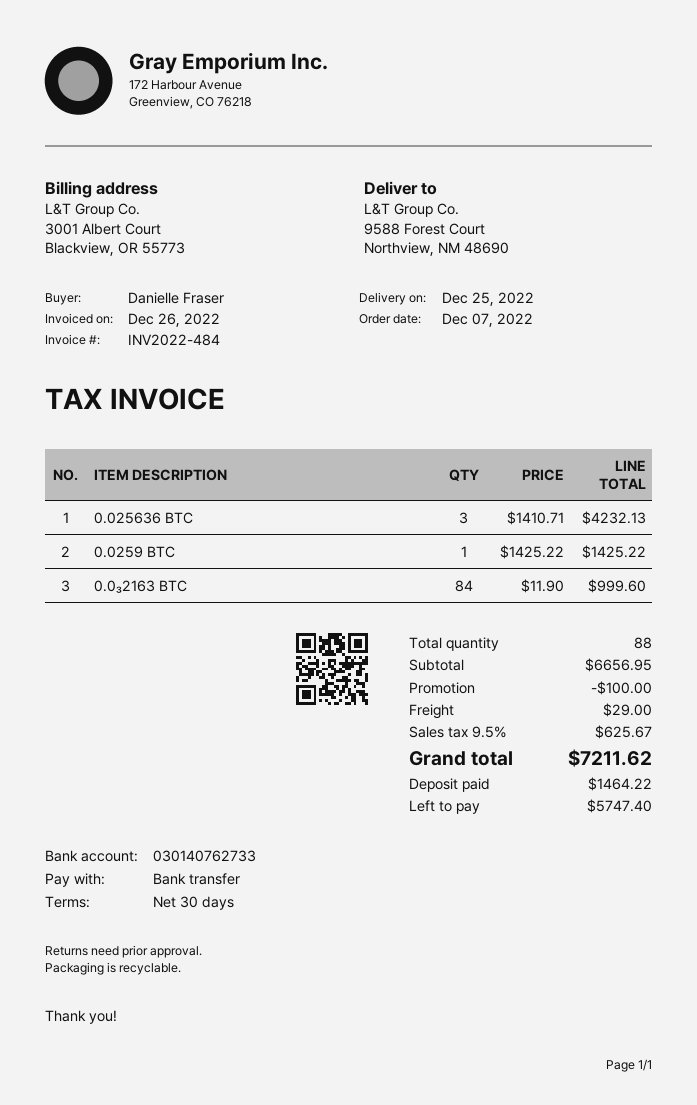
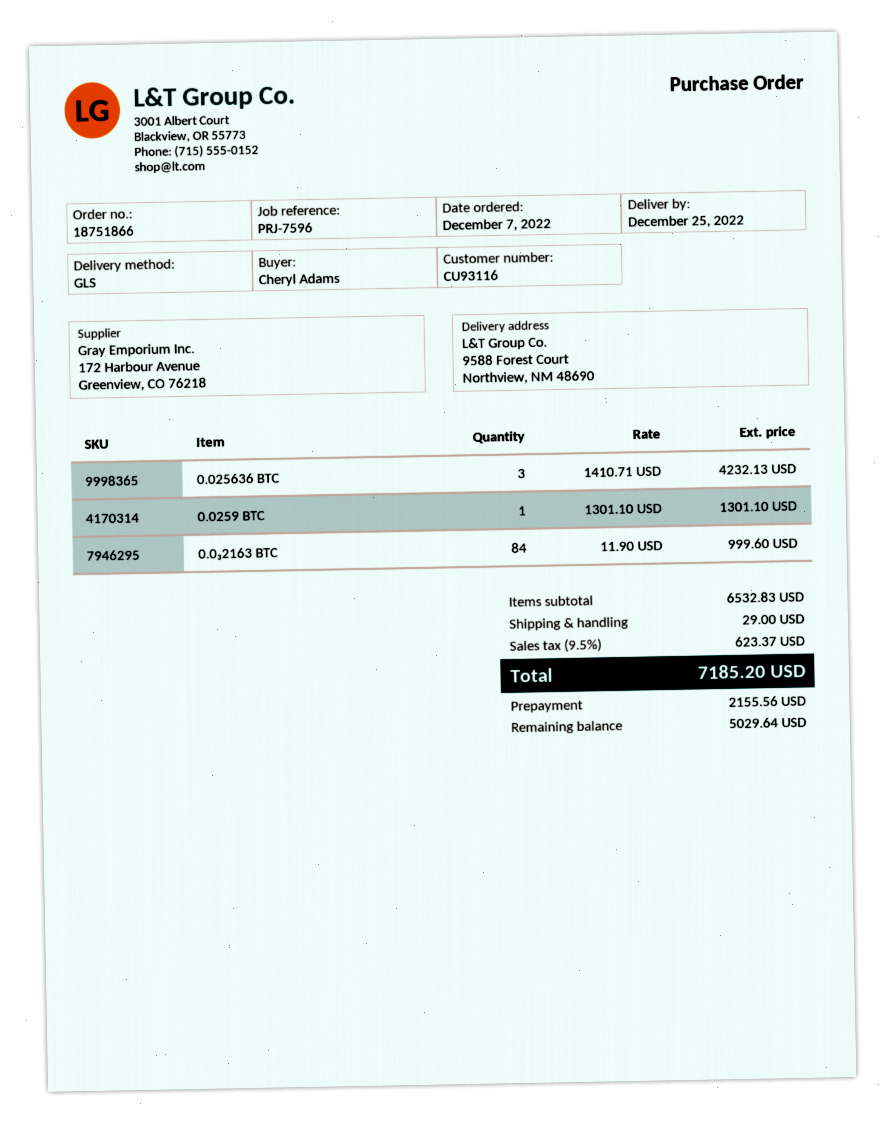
ordered by: Danielle Fraser -> Cheryl Adams
0.0259 BTC: 1 x 1425.22 = 1425.22 -> 1 x 1301.10 = 1301.10
subtotal: 6656.95 -> 6532.83
discount: 100.00 -> none
tax: 9.5% = 625.67 -> 9.5% = 623.37
total: 7211.62 -> 7185.20
deposit: 1464.22 -> 2155.56
balance: 5747.40 -> 5029.64

